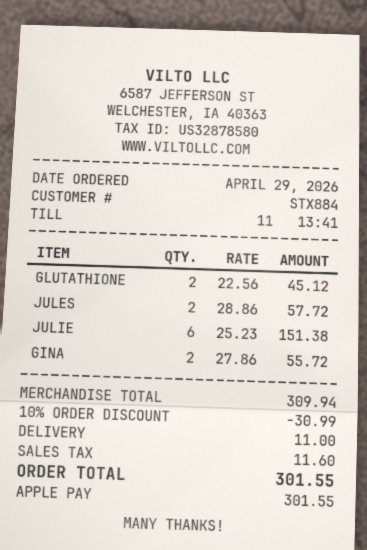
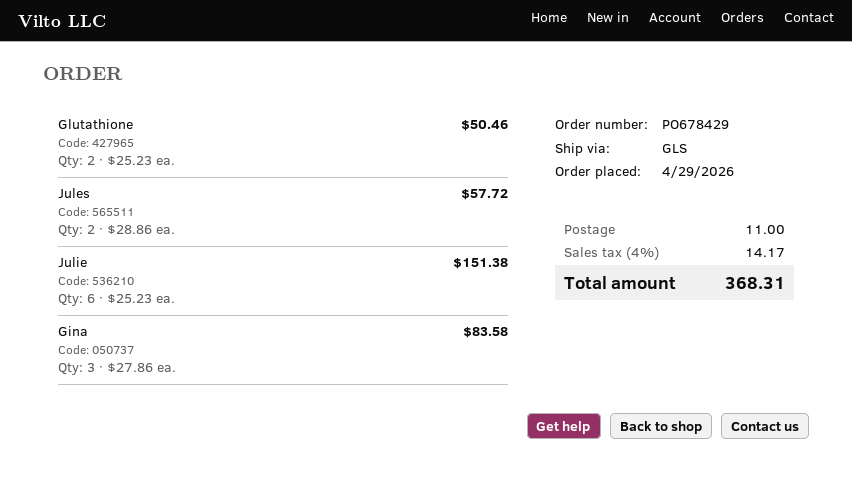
GLUTATHIONE: 2 x 22.56 = 45.12 -> 2 x 25.23 = 50.46
GINA: 2 x 27.86 = 55.72 -> 3 x 27.86 = 83.58
discount: 10% = 30.99 -> none
tax: 11.60 -> 14.17
total: 301.55 -> 368.31

